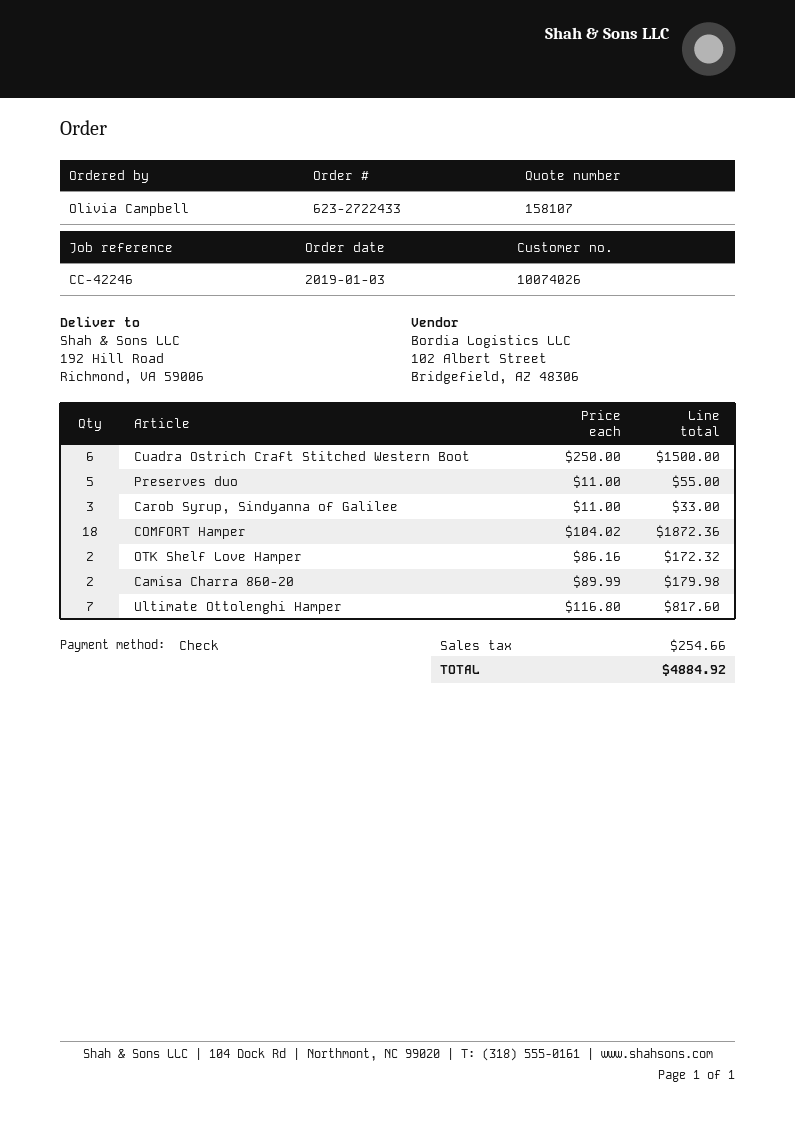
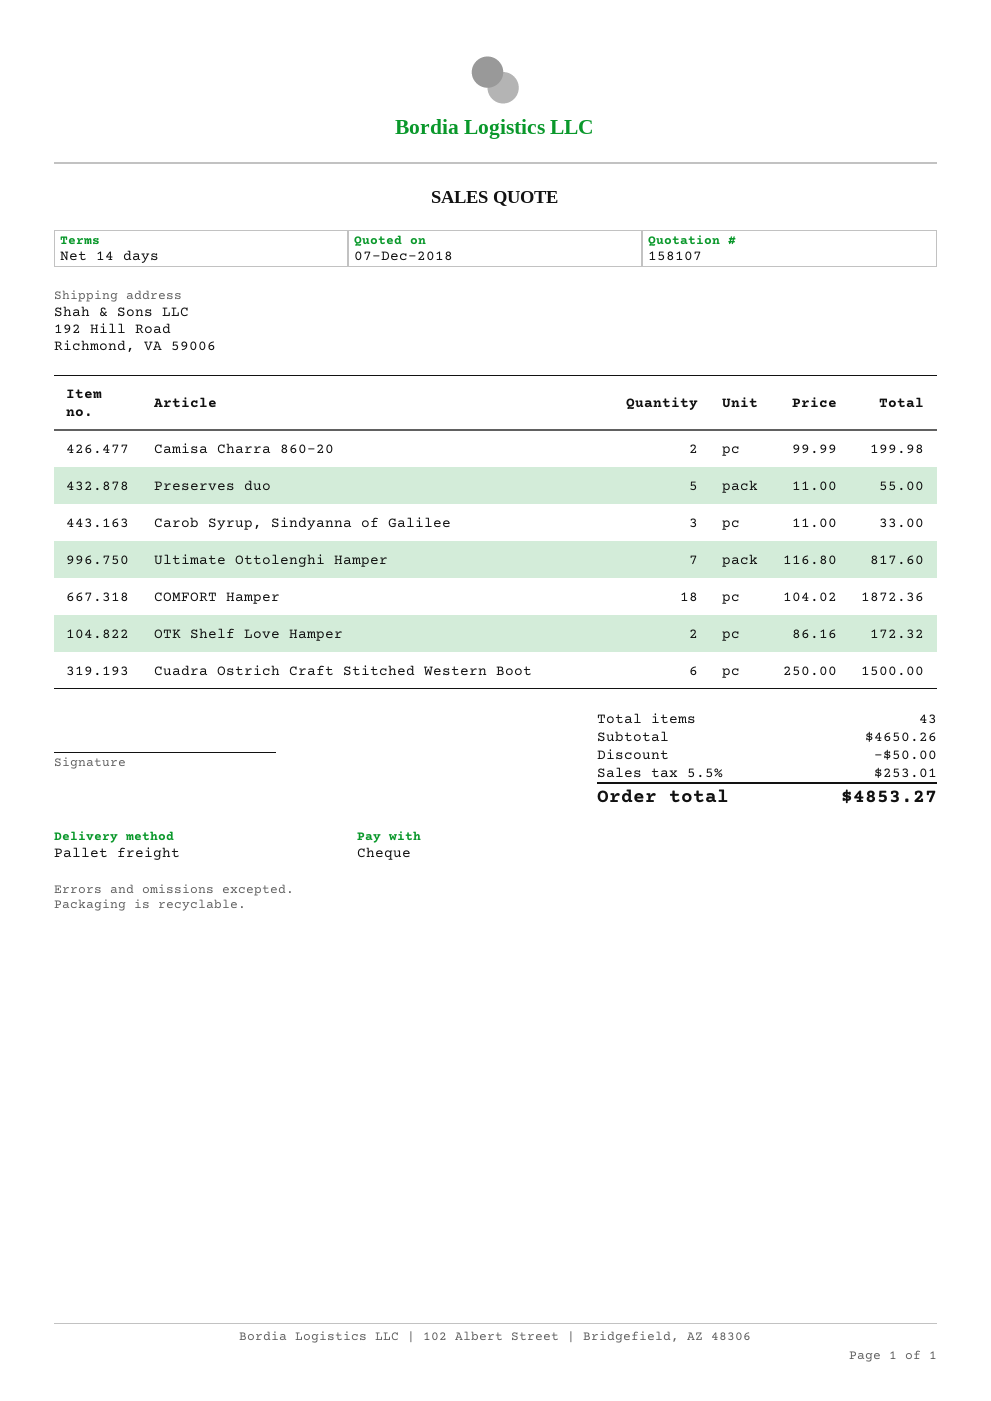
Camisa Charra 860-20: 2 x 89.99 = 179.98 -> 2 x 99.99 = 199.98
discount: none -> 50.00
tax: 254.66 -> 253.01
total: 4884.92 -> 4853.27

